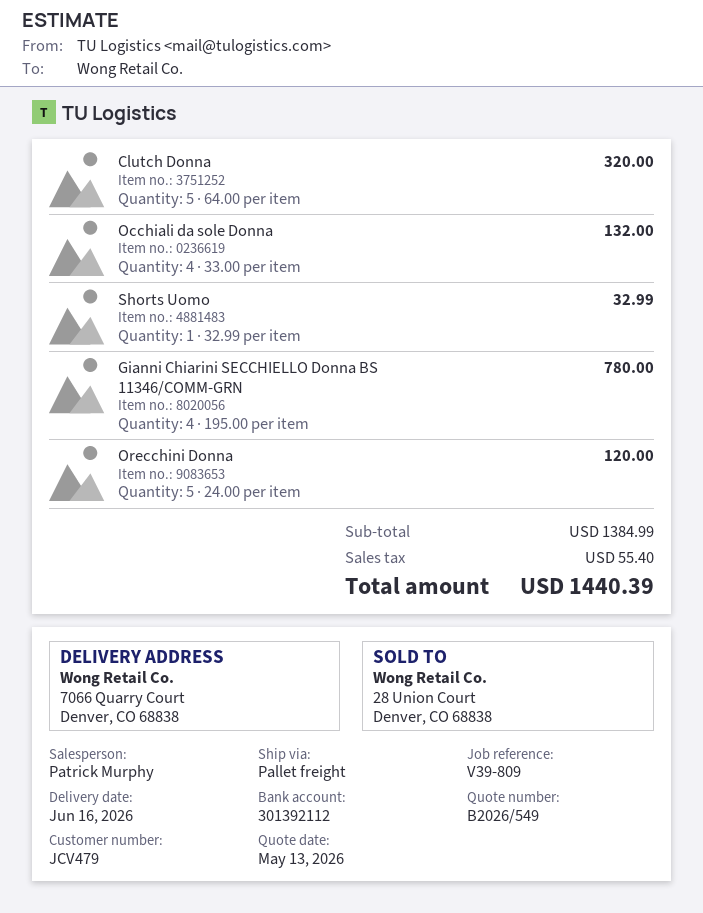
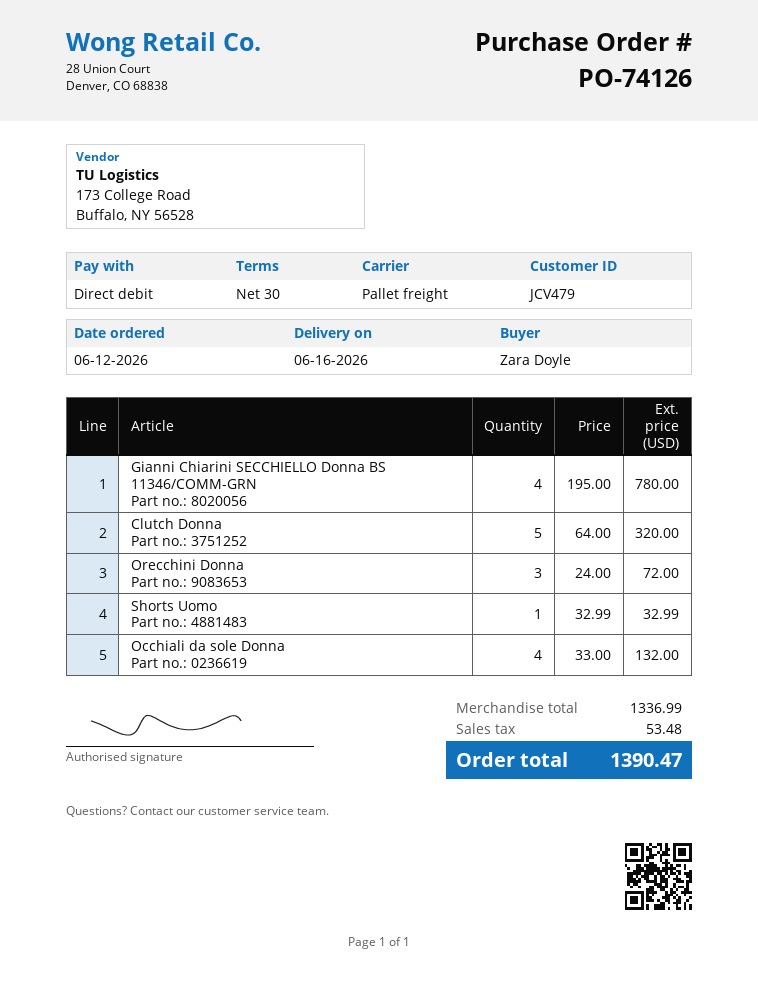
Orecchini Donna: 5 x 24.00 = 120.00 -> 3 x 24.00 = 72.00
subtotal: 1384.99 -> 1336.99
tax: 55.40 -> 53.48
total: 1440.39 -> 1390.47

